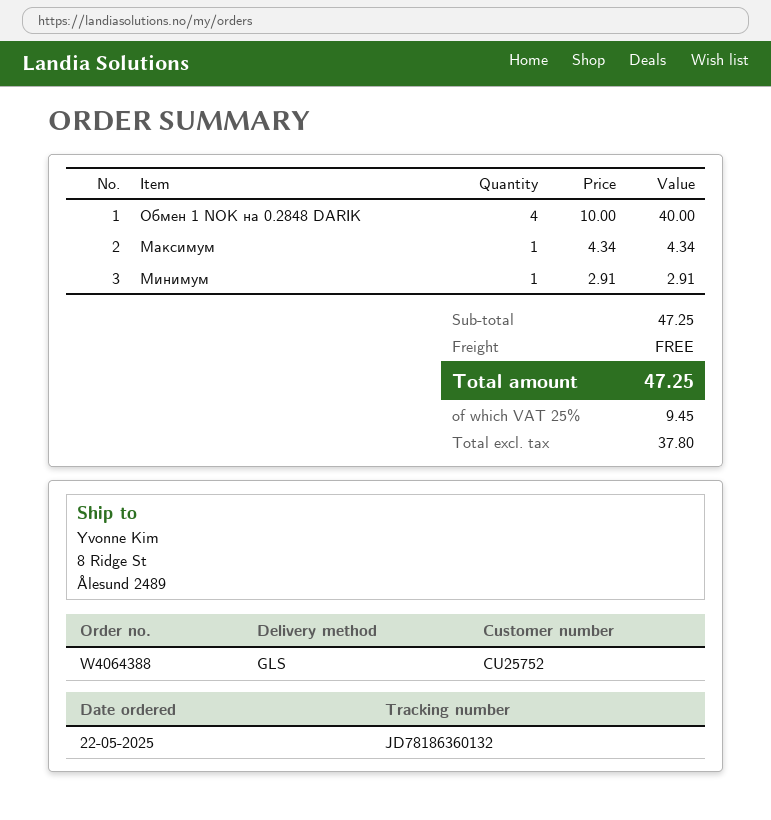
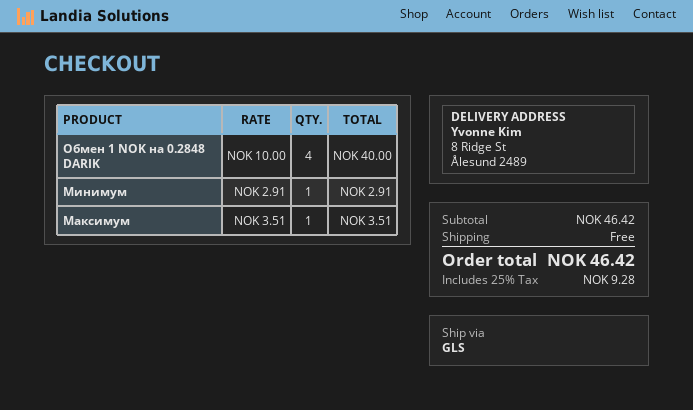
Максимум: 1 x 4.34 = 4.34 -> 1 x 3.51 = 3.51
subtotal: 47.25 -> 46.42
tax: 25% = 9.45 -> 25% = 9.28
total: 47.25 -> 46.42

